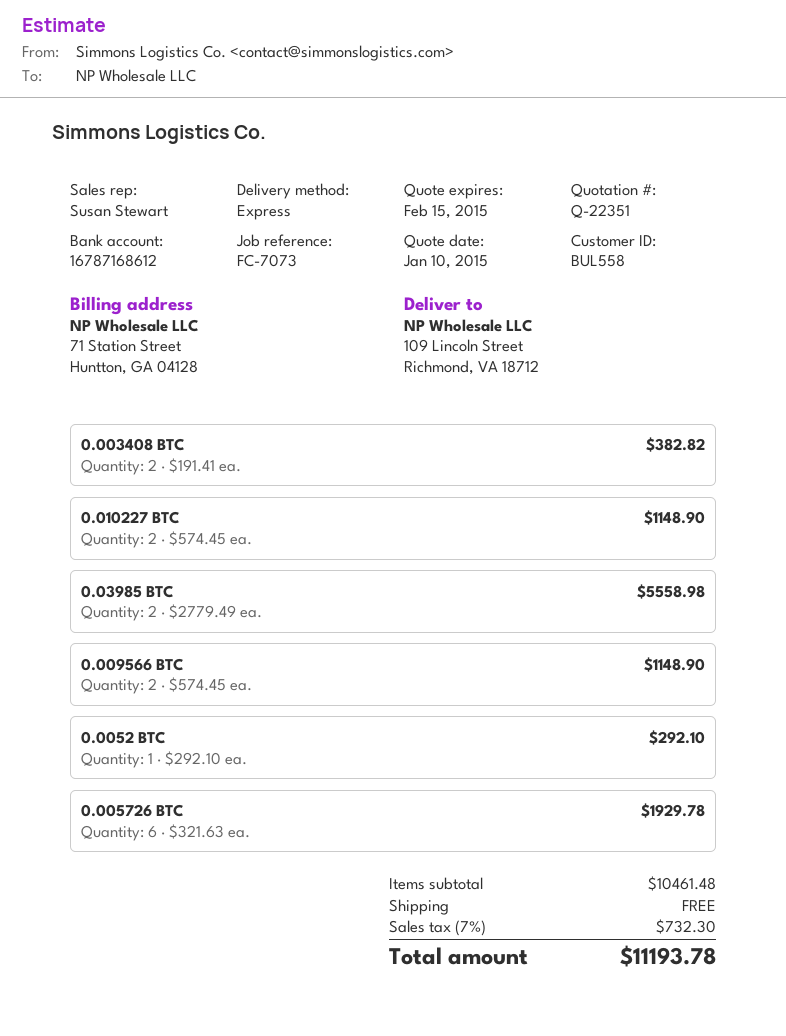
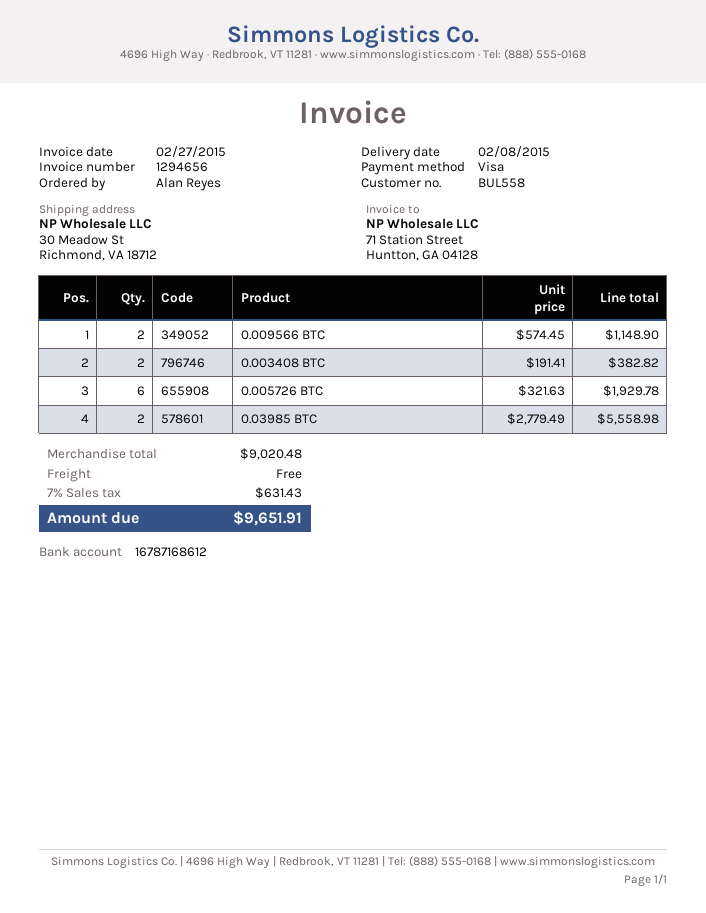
ship to: 109 Lincoln Street, Richmond, VA 18712 -> 30 Meadow St, Richmond, VA 18712
0.010227 BTC: 2 x 574.45 = 1148.90 -> none
0.0052 BTC: 1 x 292.10 = 292.10 -> none
subtotal: 10461.48 -> 9020.48
tax: 7% = 732.30 -> 7% = 631.43
total: 11193.78 -> 9651.91

